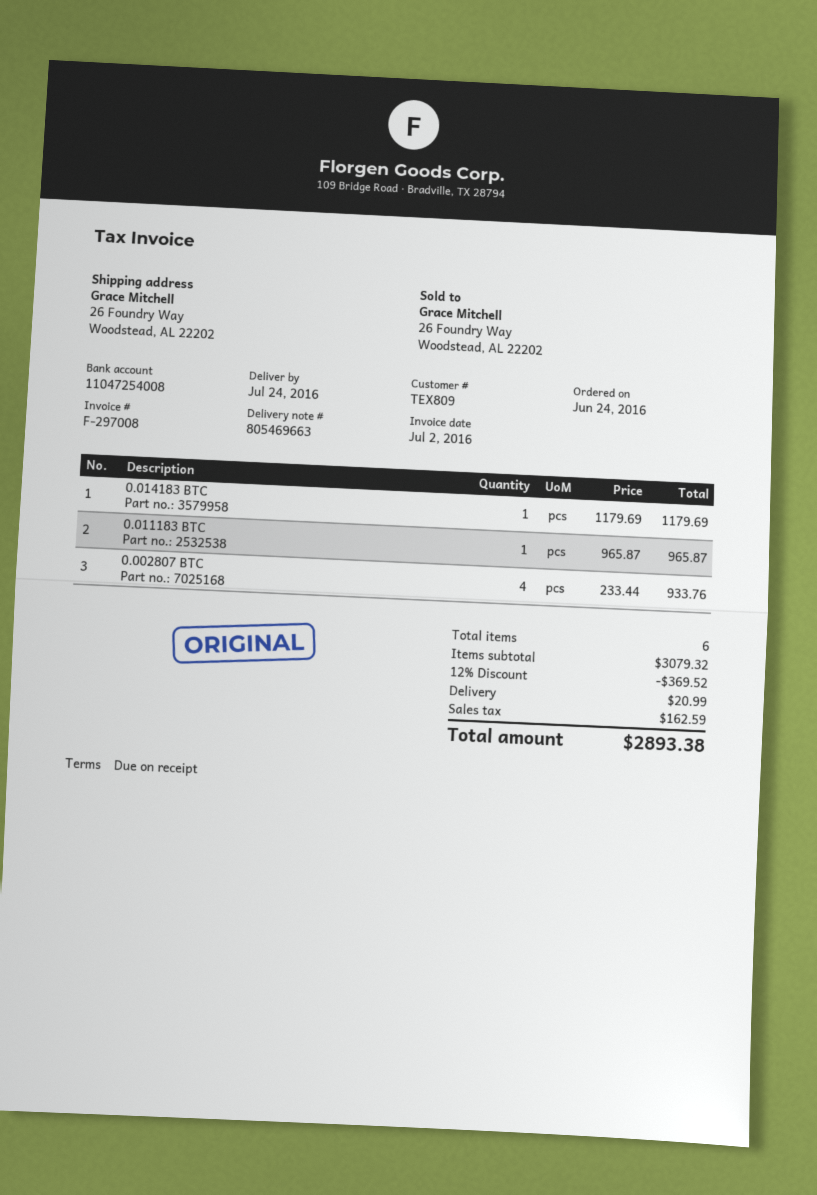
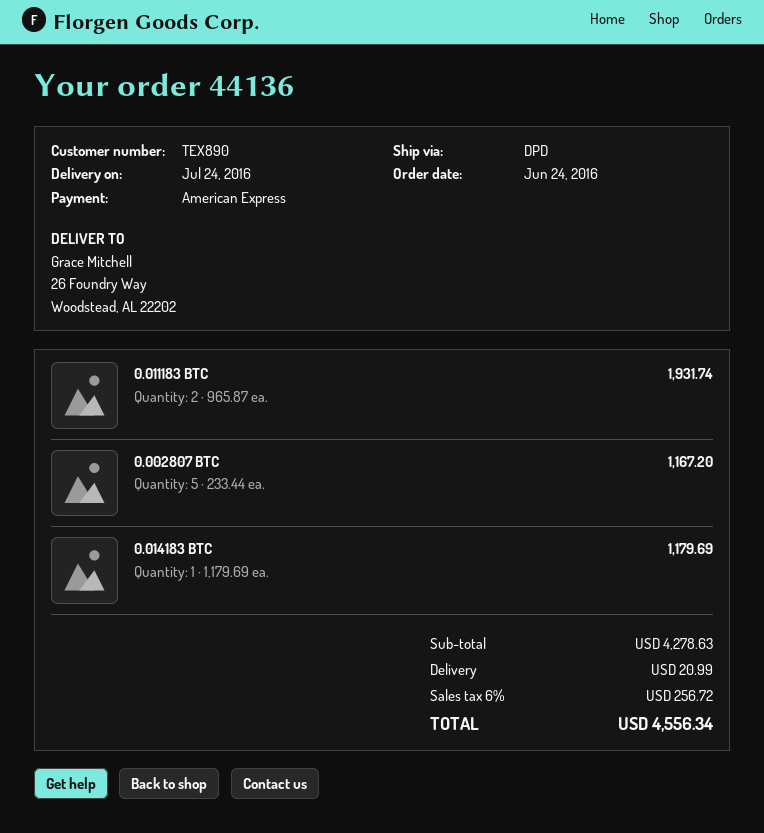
customer number: TEX809 -> TEX890
0.011183 BTC: 1 x 965.87 = 965.87 -> 2 x 965.87 = 1931.74
0.002807 BTC: 4 x 233.44 = 933.76 -> 5 x 233.44 = 1167.20
subtotal: 3079.32 -> 4278.63
discount: 12% = 369.52 -> none
tax: 162.59 -> 256.72
total: 2893.38 -> 4556.34

